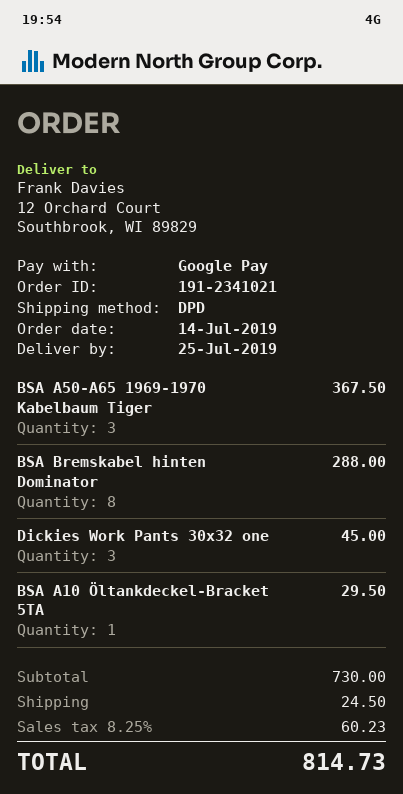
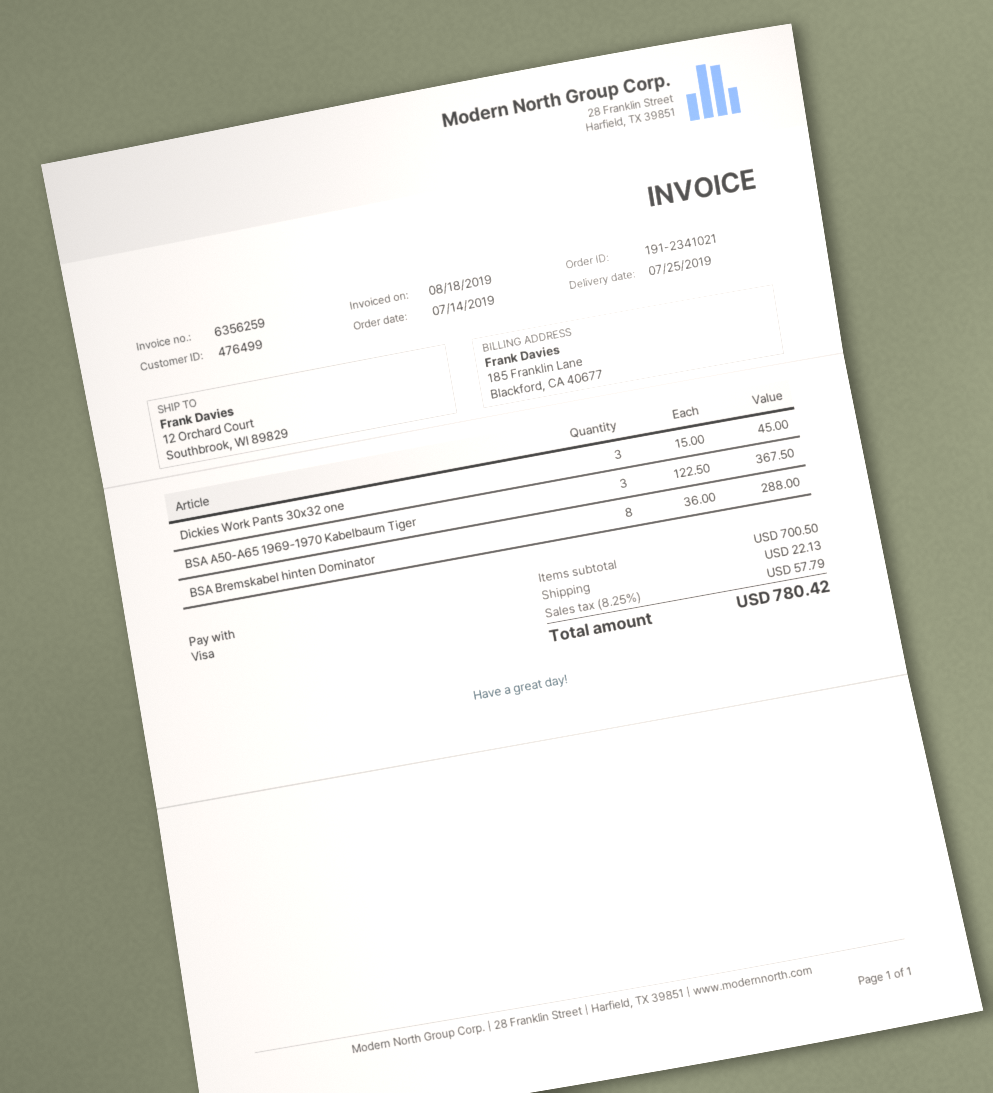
payment method: Google Pay -> Visa
BSA A10 Öltankdeckel-Bracket 5TA: 1 for 29.50 -> none
subtotal: 730.00 -> 700.50
shipping: 24.50 -> 22.13
tax: 8.25% = 60.23 -> 8.25% = 57.79
total: 814.73 -> 780.42

